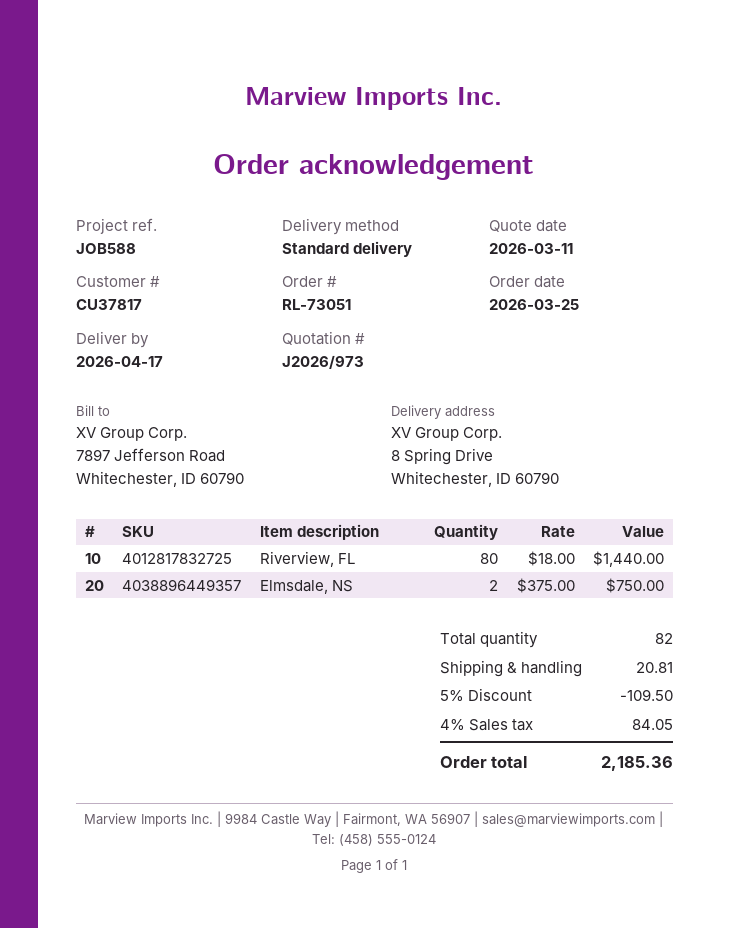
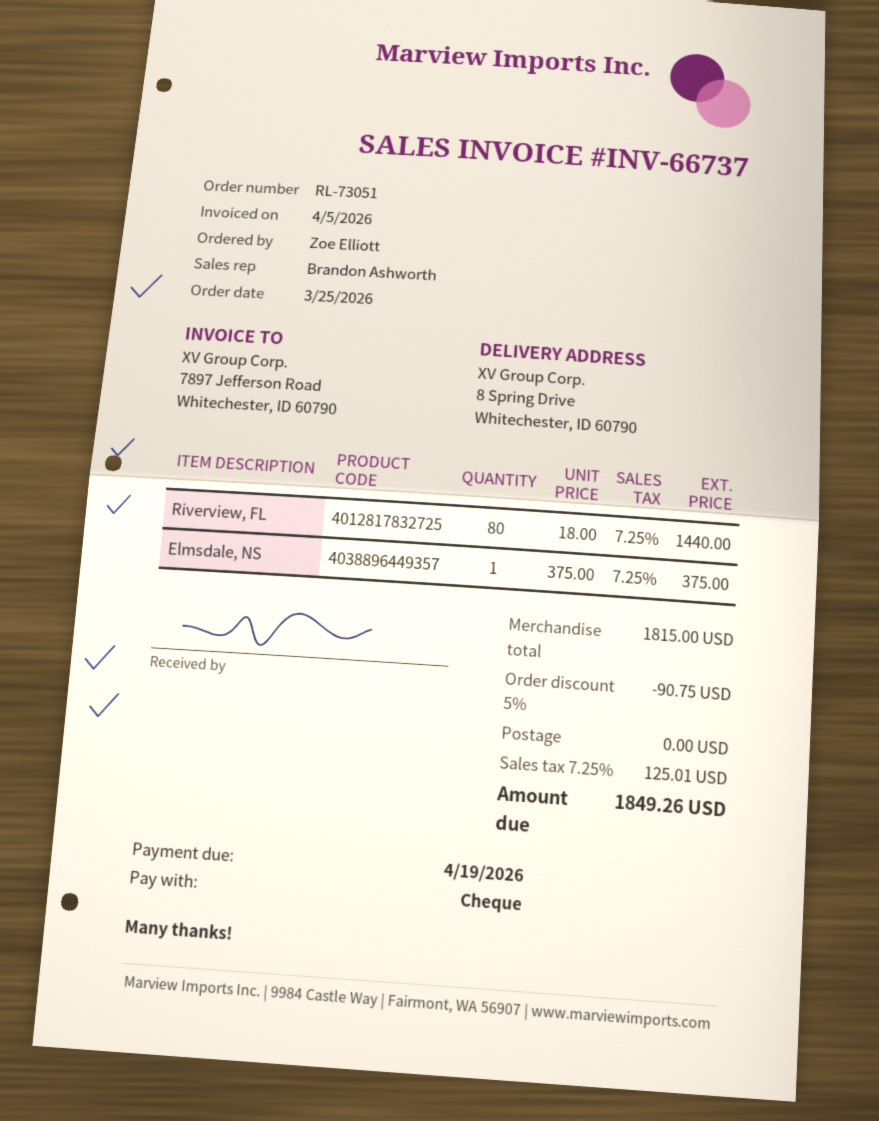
Elmsdale, NS: 2 x 375.00 = 750.00 -> 1 x 375.00 = 375.00
discount: 5% = 109.50 -> 5% = 90.75
shipping: 20.81 -> 0.00
tax: 4% = 84.05 -> 7.25% = 125.01
total: 2185.36 -> 1849.26

